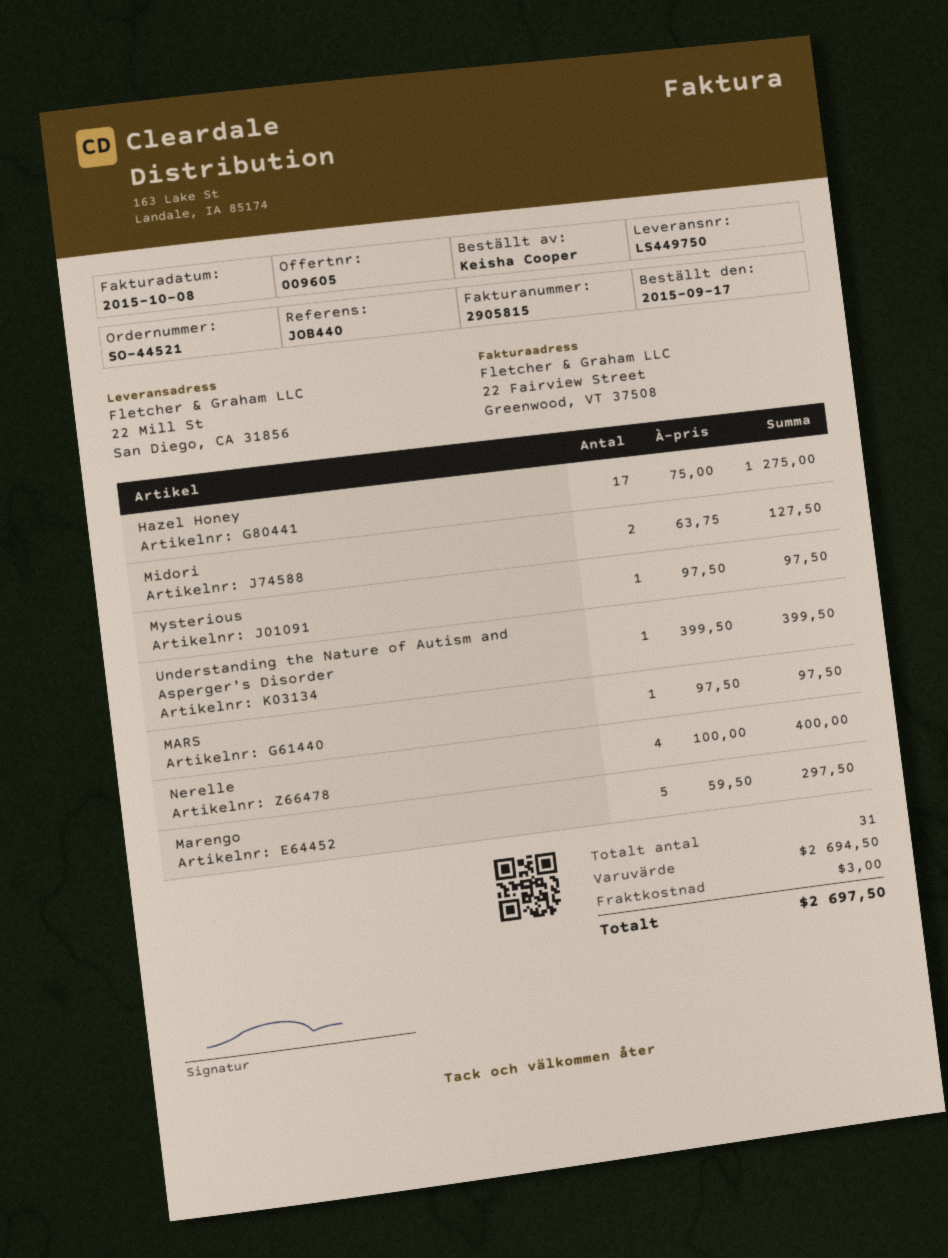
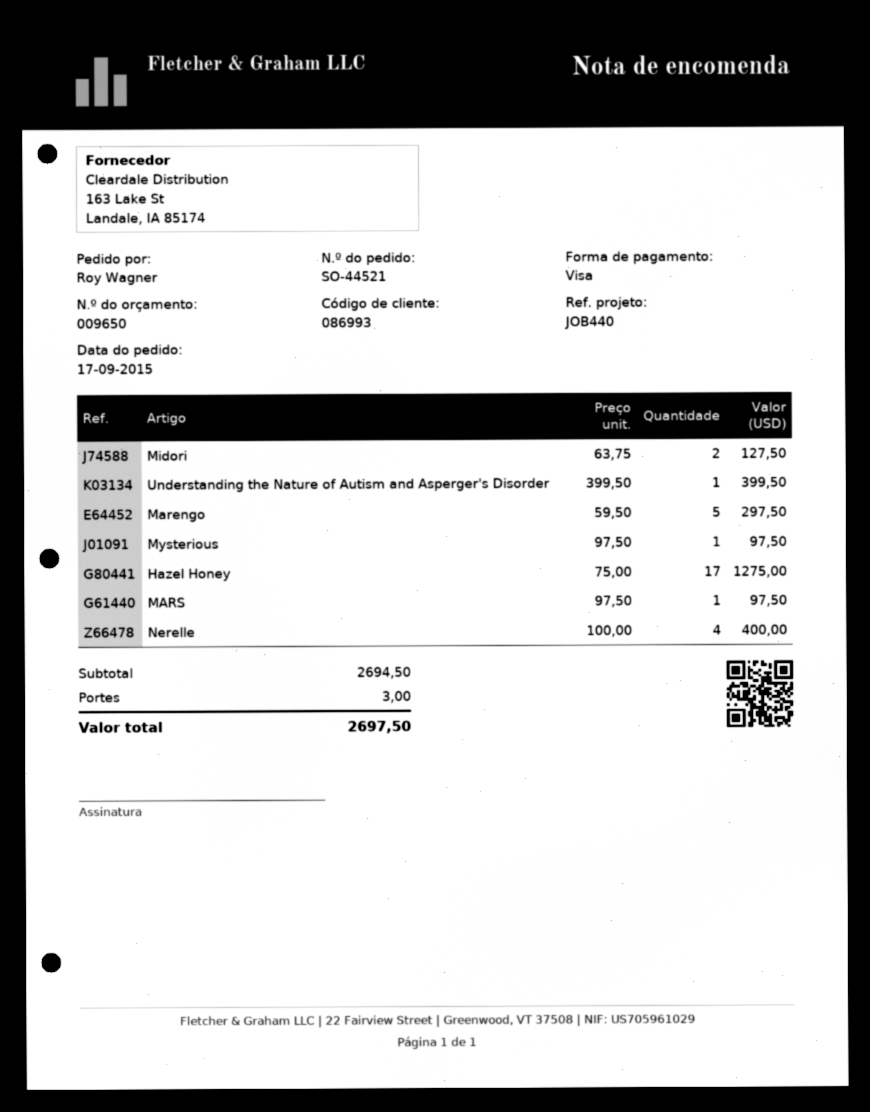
quote number: 009605 -> 009650
ordered by: Keisha Cooper -> Roy Wagner

